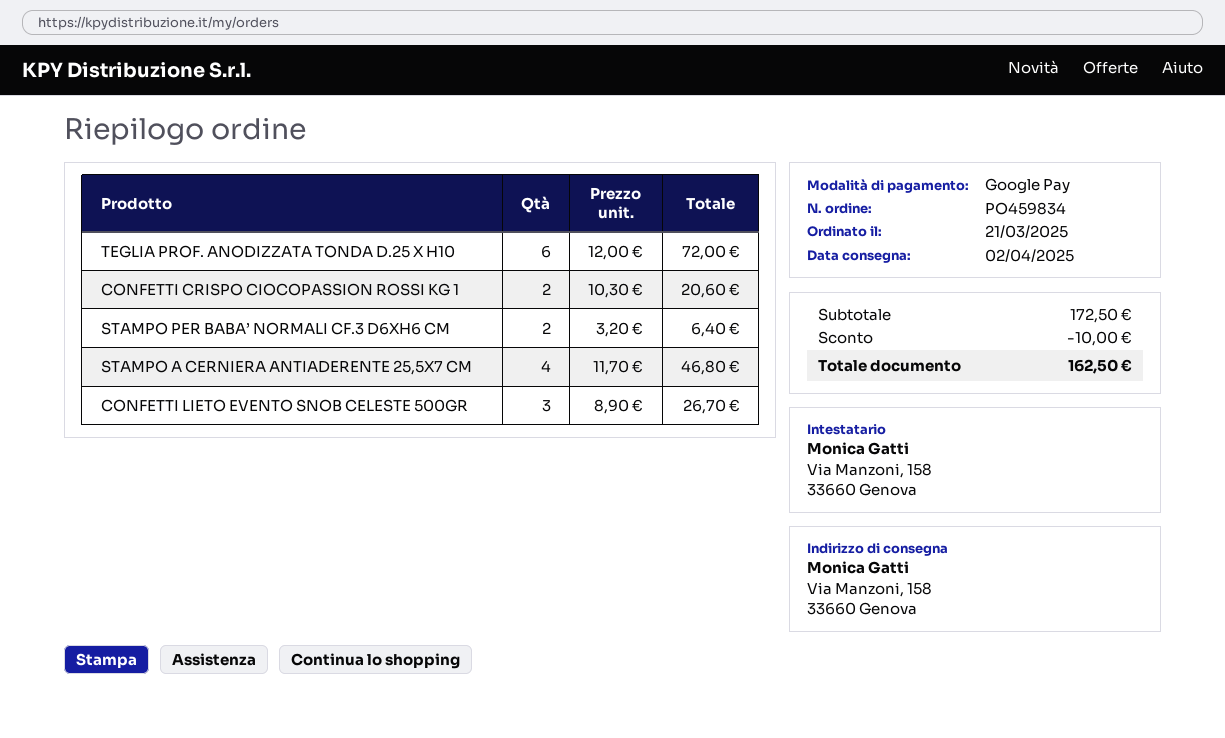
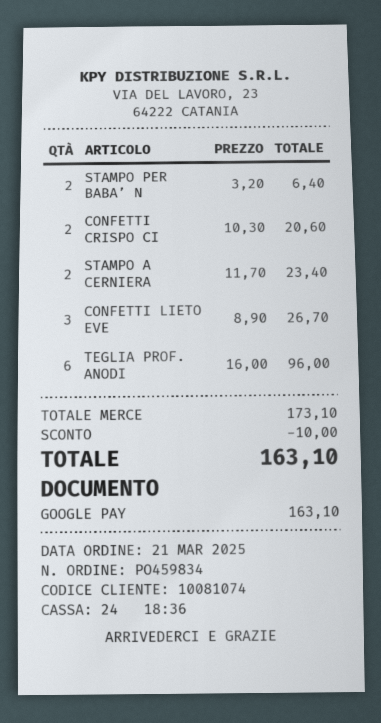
TEGLIA PROF. ANODIZZATA TONDA D.25 X H10: 6 x 12.00 = 72.00 -> 6 x 16.00 = 96.00
STAMPO A CERNIERA ANTIADERENTE 25,5X7 CM: 4 x 11.70 = 46.80 -> 2 x 11.70 = 23.40
subtotal: 172.50 -> 173.10
total: 162.50 -> 163.10

